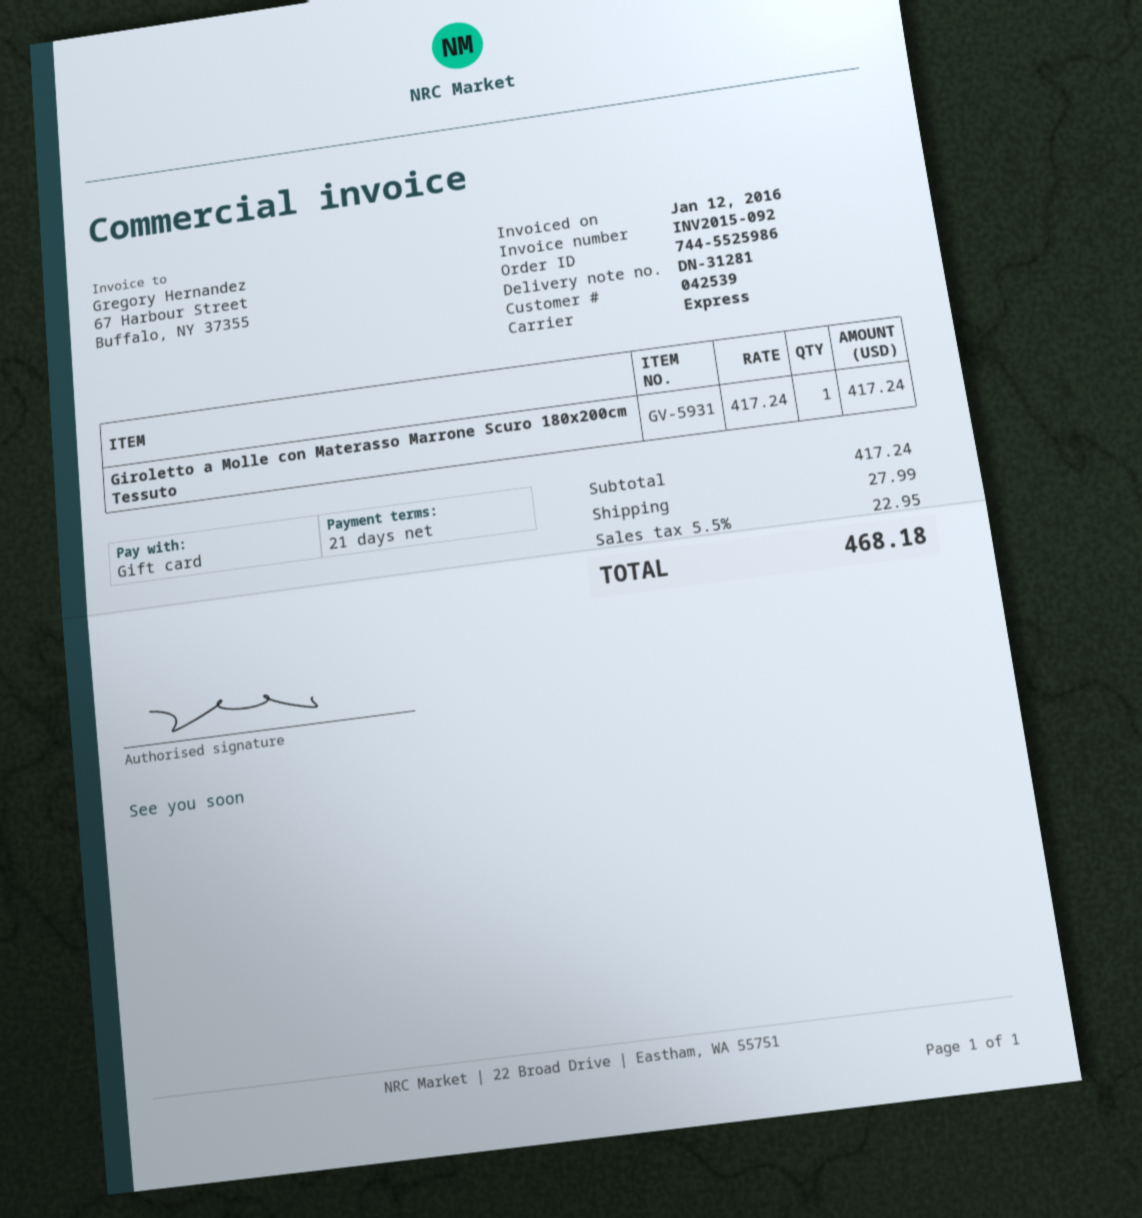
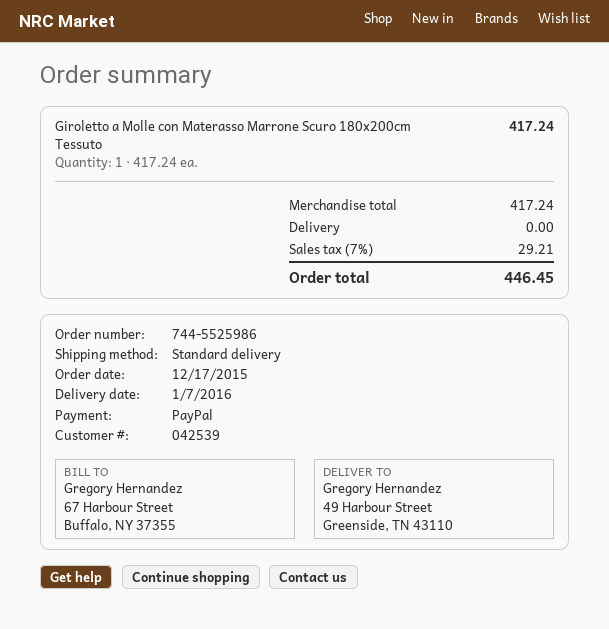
payment method: gift card -> PayPal
shipping method: express -> standard
shipping: 27.99 -> 0.00
tax: 5.5% = 22.95 -> 7% = 29.21
total: 468.18 -> 446.45

